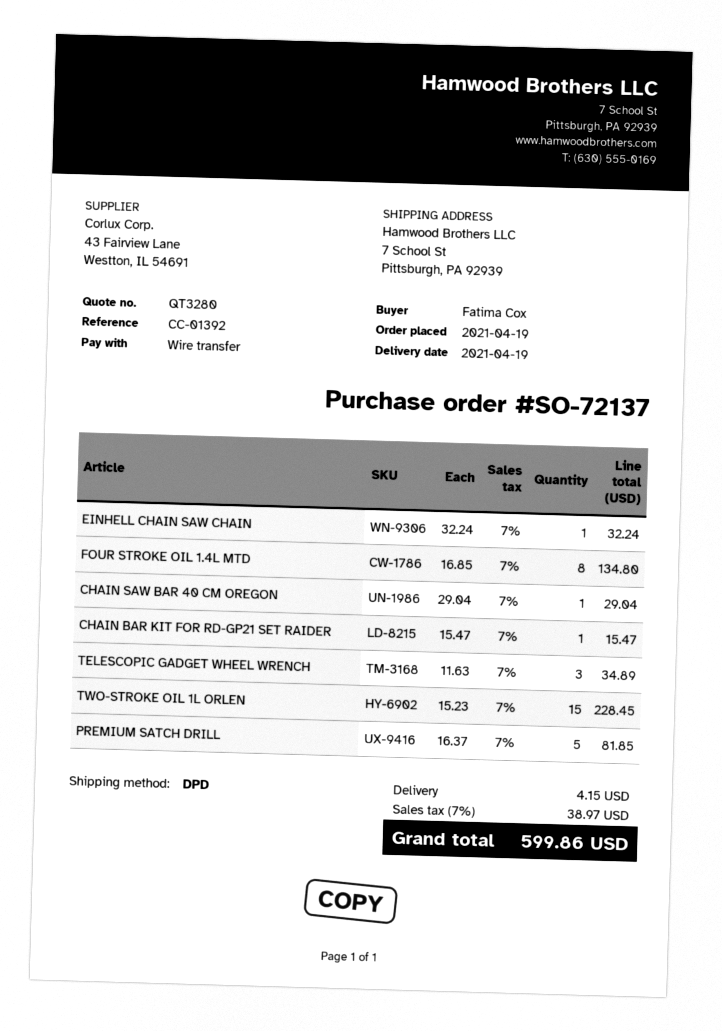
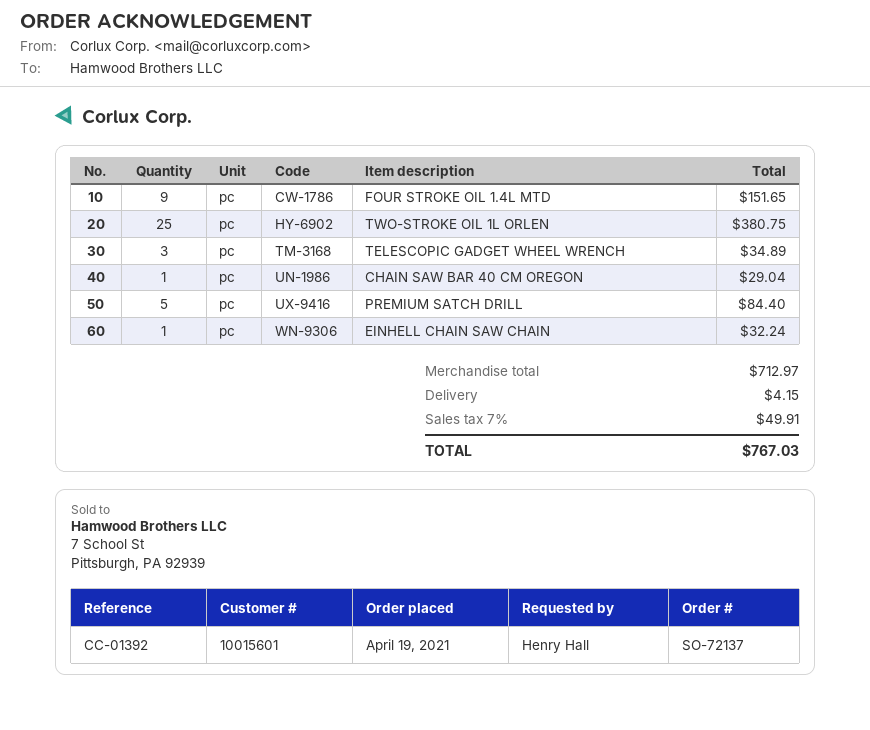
ordered by: Fatima Cox -> Henry Hall
FOUR STROKE OIL 1.4L MTD: 8 for 134.80 -> 9 for 151.65
CHAIN BAR KIT FOR RD-GP21 SET RAIDER: 1 for 15.47 -> none
TWO-STROKE OIL 1L ORLEN: 15 for 228.45 -> 25 for 380.75
PREMIUM SATCH DRILL: 5 for 81.85 -> 5 for 84.40
tax: 7% = 38.97 -> 7% = 49.91
total: 599.86 -> 767.03

